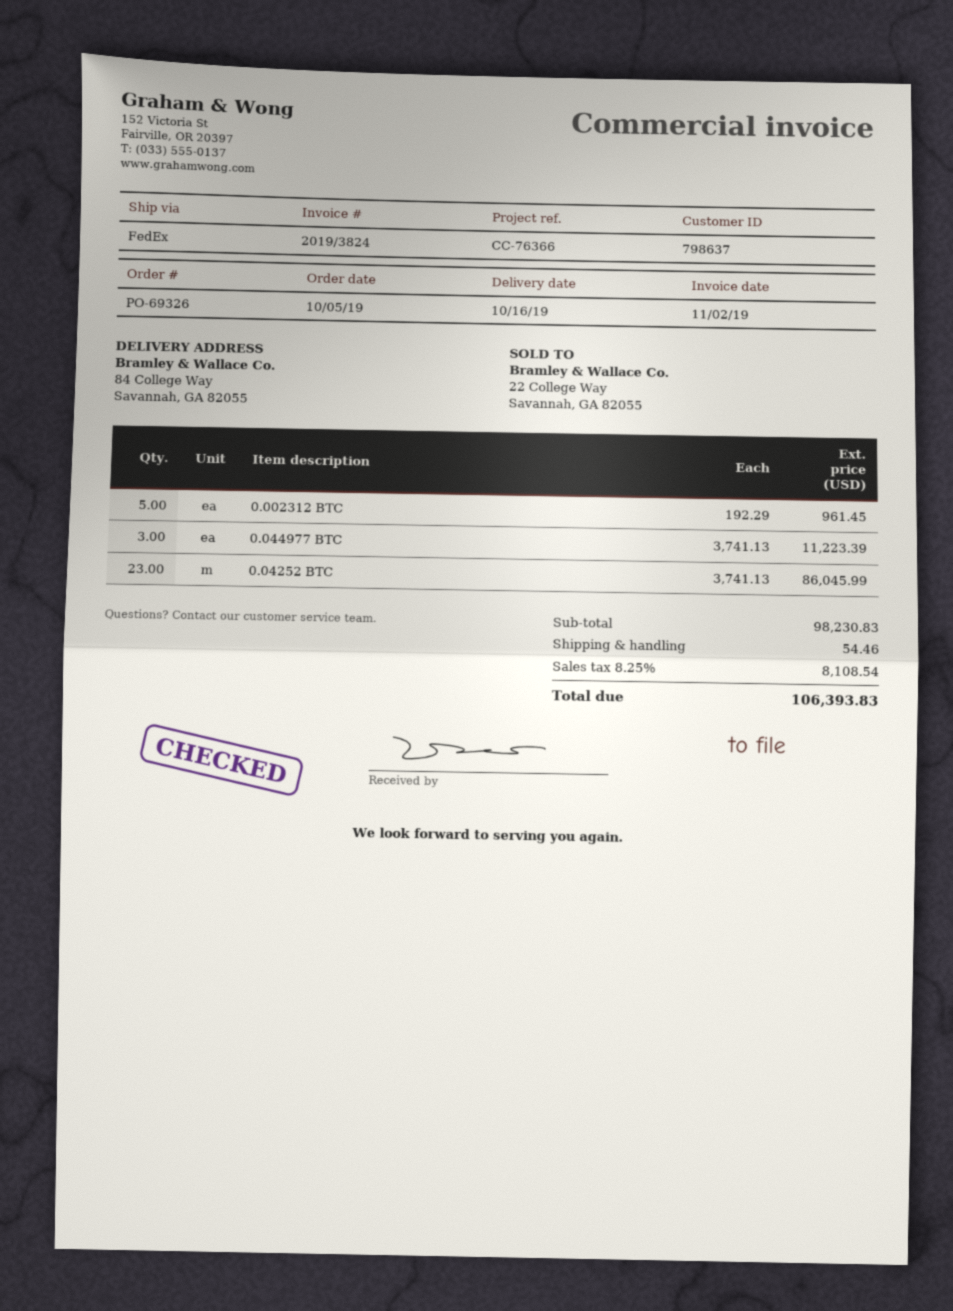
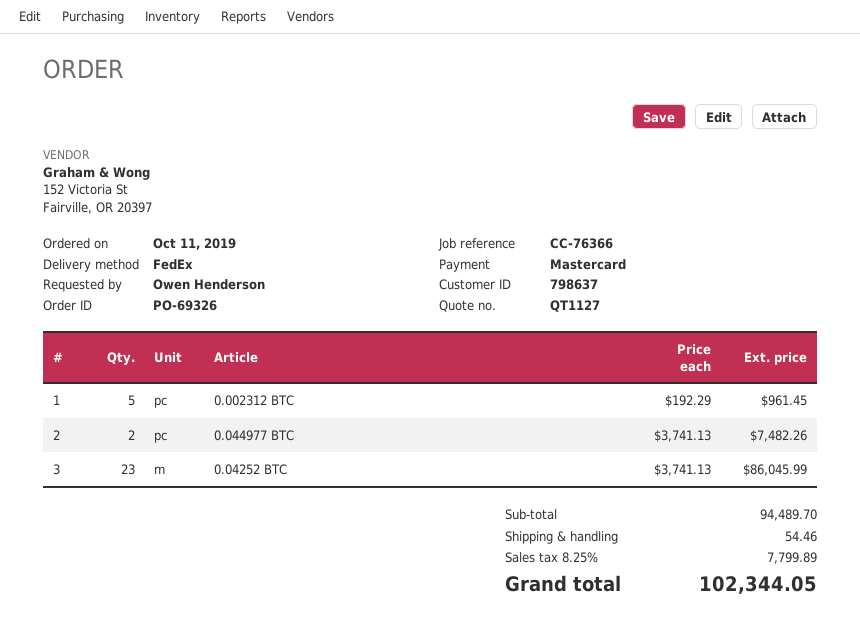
order date: 2019-10-05 -> 2019-10-11
0.044977 BTC: 3 x 3741.13 = 11223.39 -> 2 x 3741.13 = 7482.26
subtotal: 98230.83 -> 94489.70
tax: 8.25% = 8108.54 -> 8.25% = 7799.89
total: 106393.83 -> 102344.05

